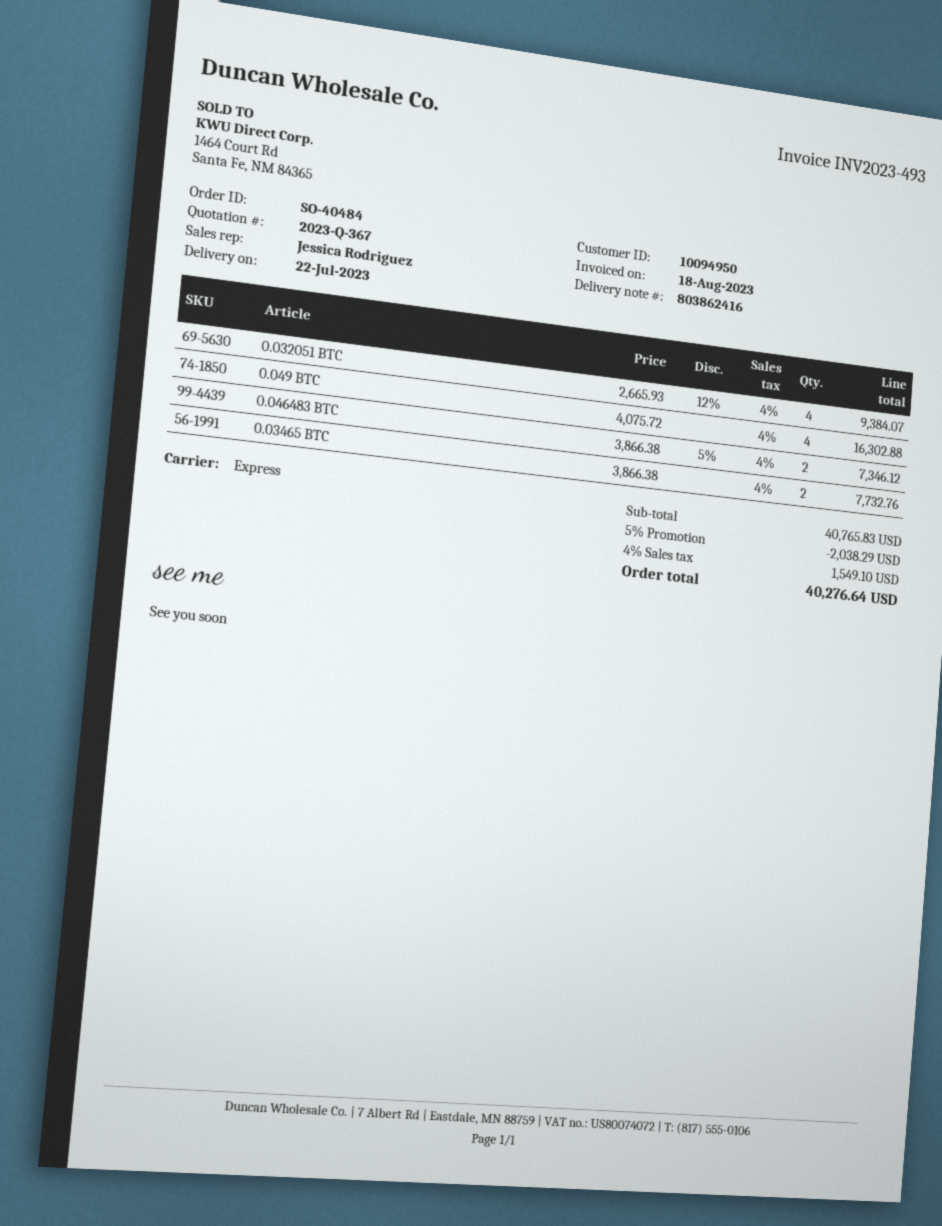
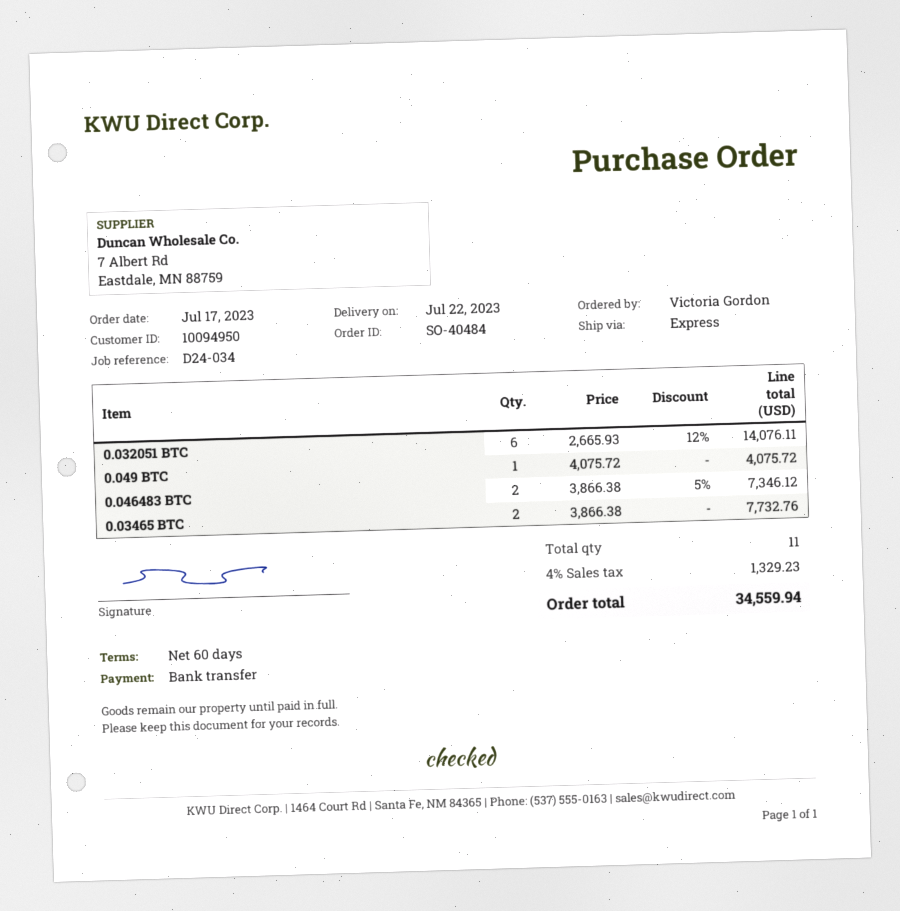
0.032051 BTC: 4 x 2665.93 - 12% = 9384.07 -> 6 x 2665.93 - 12% = 14076.11
0.049 BTC: 4 x 4075.72 = 16302.88 -> 1 x 4075.72 = 4075.72
discount: 5% = 2038.29 -> none
tax: 4% = 1549.10 -> 4% = 1329.23
total: 40276.64 -> 34559.94

